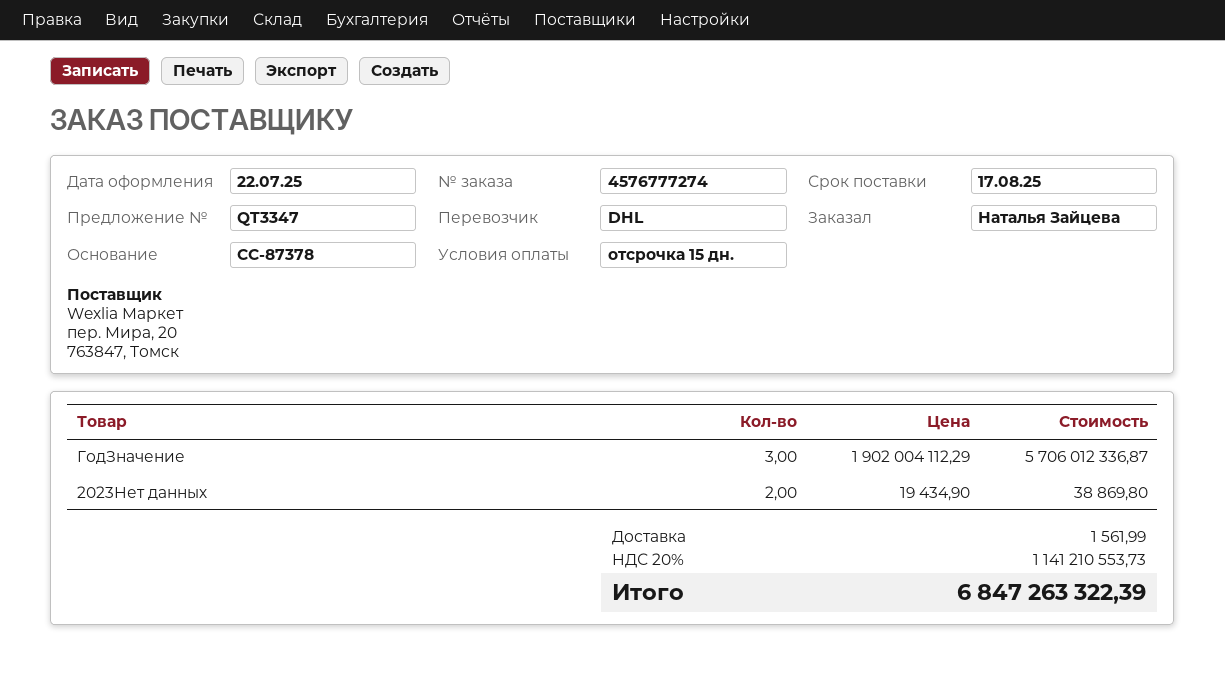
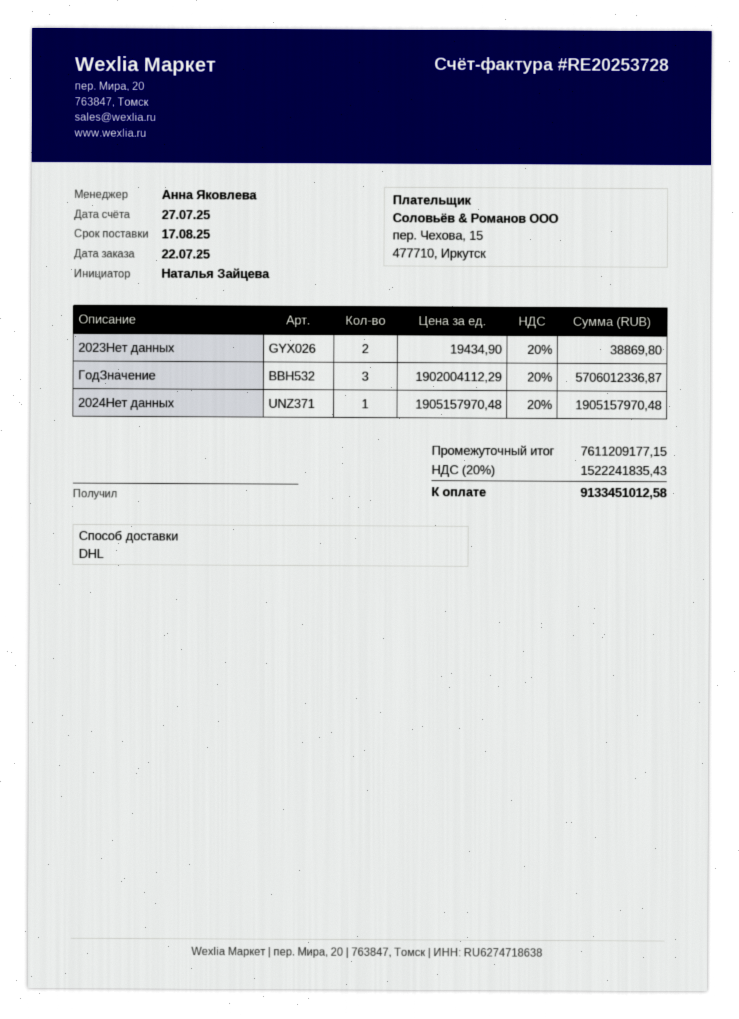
2024Нет данных: none -> 1 x 1905157970.48 = 1905157970.48
shipping: 1561.99 -> none
tax: 20% = 1141210553.73 -> 20% = 1522241835.43
total: 6847263322.39 -> 9133451012.58

